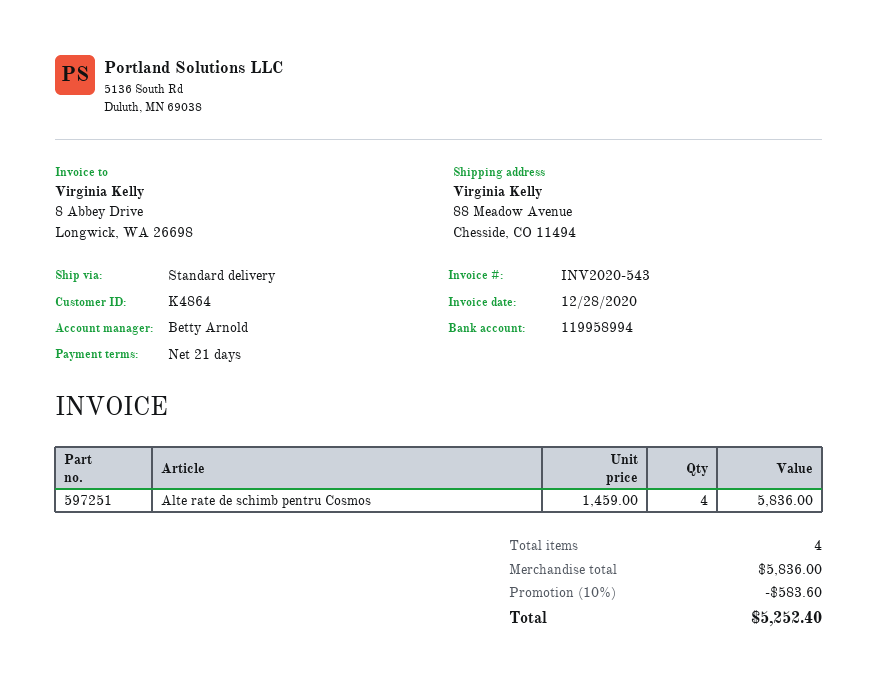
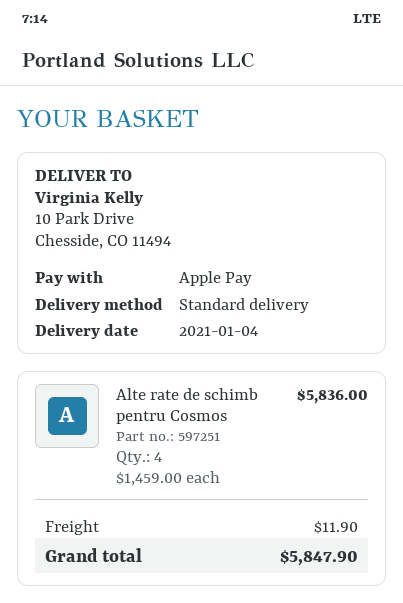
ship to: 88 Meadow Avenue, Chesside, CO 11494 -> 10 Park Drive, Chesside, CO 11494
discount: 10% = 583.60 -> none
shipping: none -> 11.90
total: 5252.40 -> 5847.90

